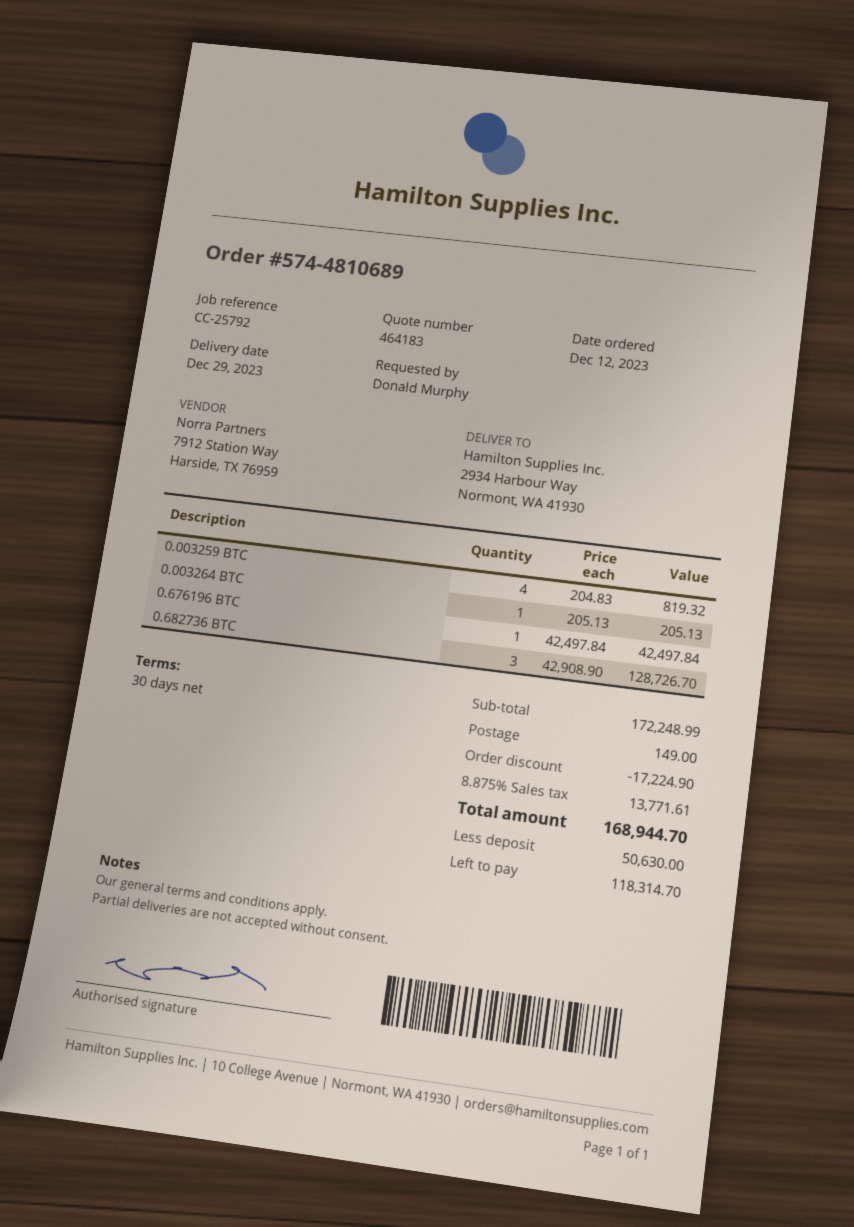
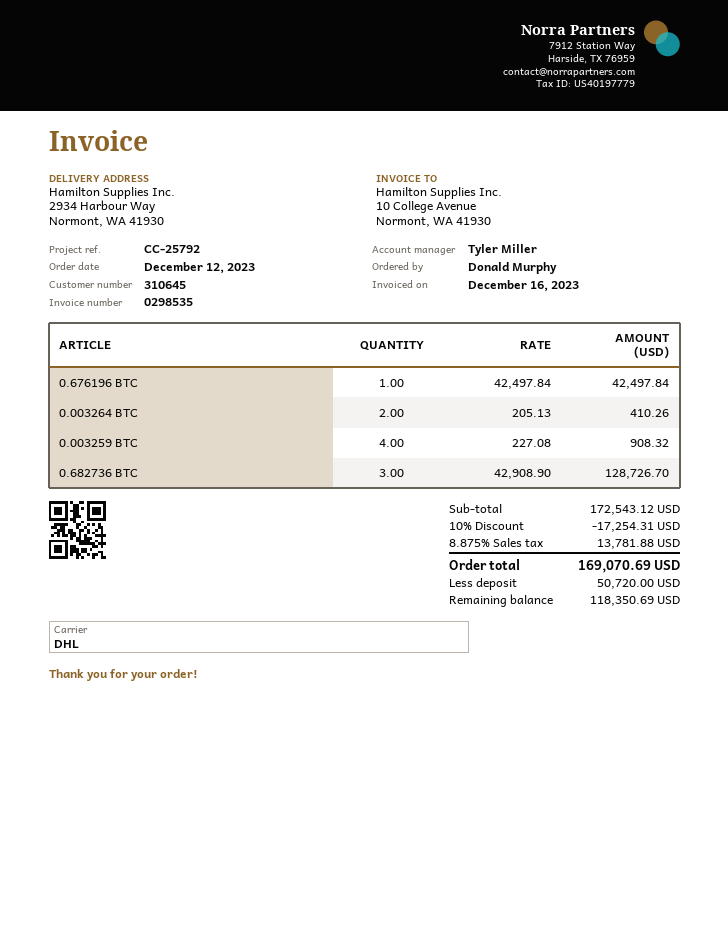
0.003259 BTC: 4 x 204.83 = 819.32 -> 4 x 227.08 = 908.32
0.003264 BTC: 1 x 205.13 = 205.13 -> 2 x 205.13 = 410.26
subtotal: 172248.99 -> 172543.12
discount: 17224.90 -> 17254.31
shipping: 149.00 -> none
tax: 8.875% = 13771.61 -> 8.875% = 13781.88
total: 168944.70 -> 169070.69
deposit: 50630.00 -> 50720.00
balance: 118314.70 -> 118350.69

